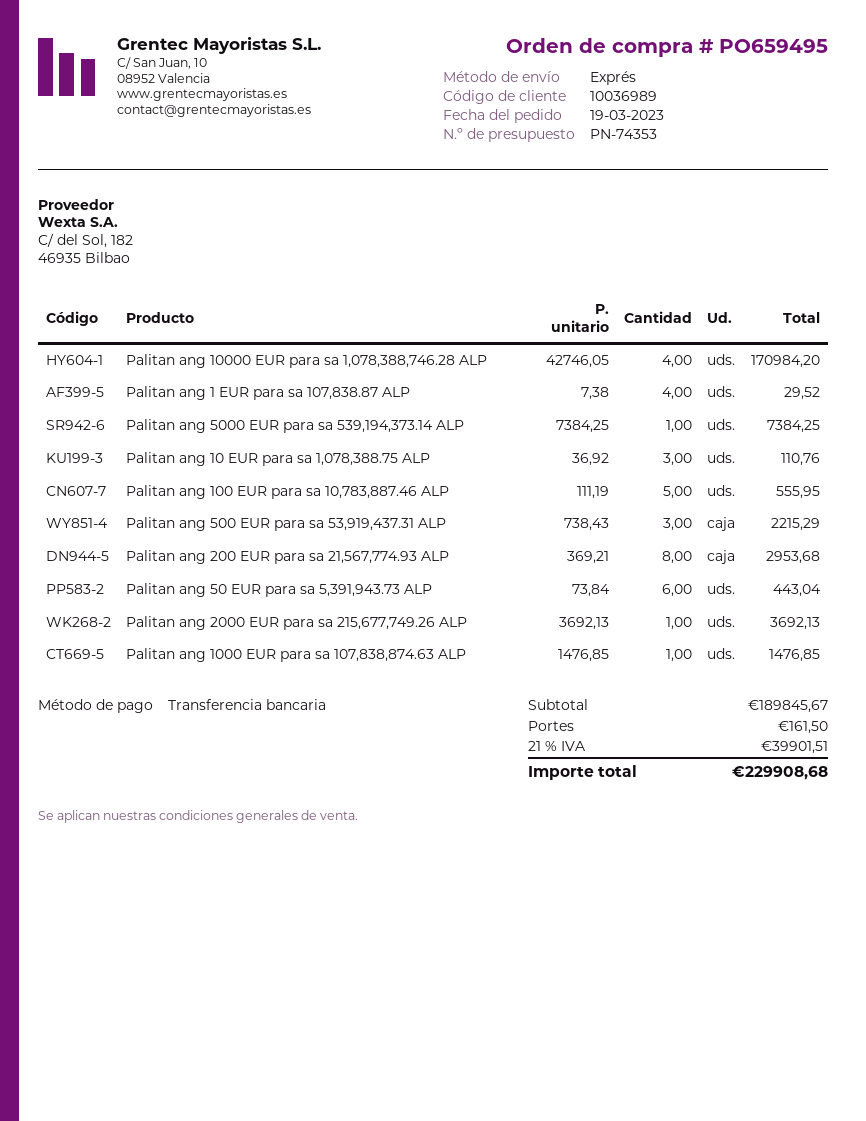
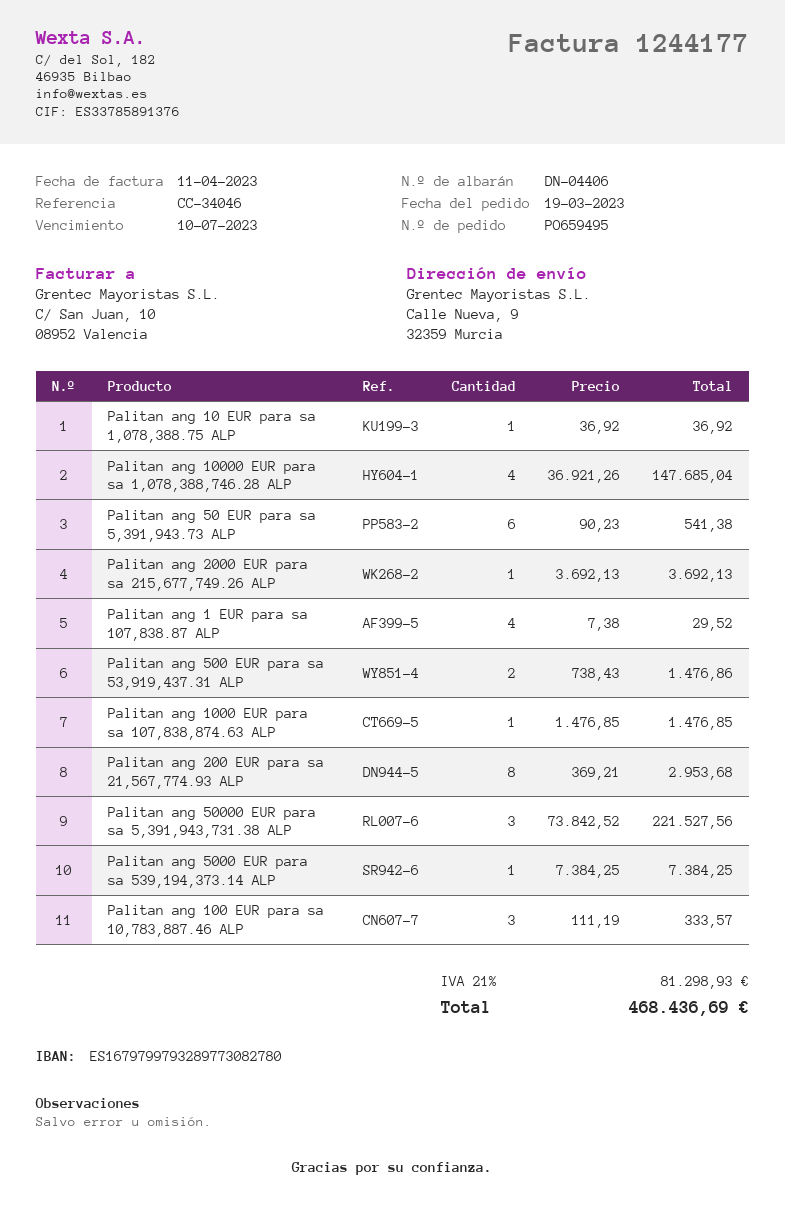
Palitan ang 10000 EUR para sa 1,078,388,746.28 ALP: 4 x 42746.05 = 170984.20 -> 4 x 36921.26 = 147685.04
Palitan ang 10 EUR para sa 1,078,388.75 ALP: 3 x 36.92 = 110.76 -> 1 x 36.92 = 36.92
Palitan ang 100 EUR para sa 10,783,887.46 ALP: 5 x 111.19 = 555.95 -> 3 x 111.19 = 333.57
Palitan ang 500 EUR para sa 53,919,437.31 ALP: 3 x 738.43 = 2215.29 -> 2 x 738.43 = 1476.86
Palitan ang 50 EUR para sa 5,391,943.73 ALP: 6 x 73.84 = 443.04 -> 6 x 90.23 = 541.38
Palitan ang 50000 EUR para sa 5,391,943,731.38 ALP: none -> 3 x 73842.52 = 221527.56
shipping: 161.50 -> none
tax: 21% = 39901.51 -> 21% = 81298.93
total: 229908.68 -> 468436.69

